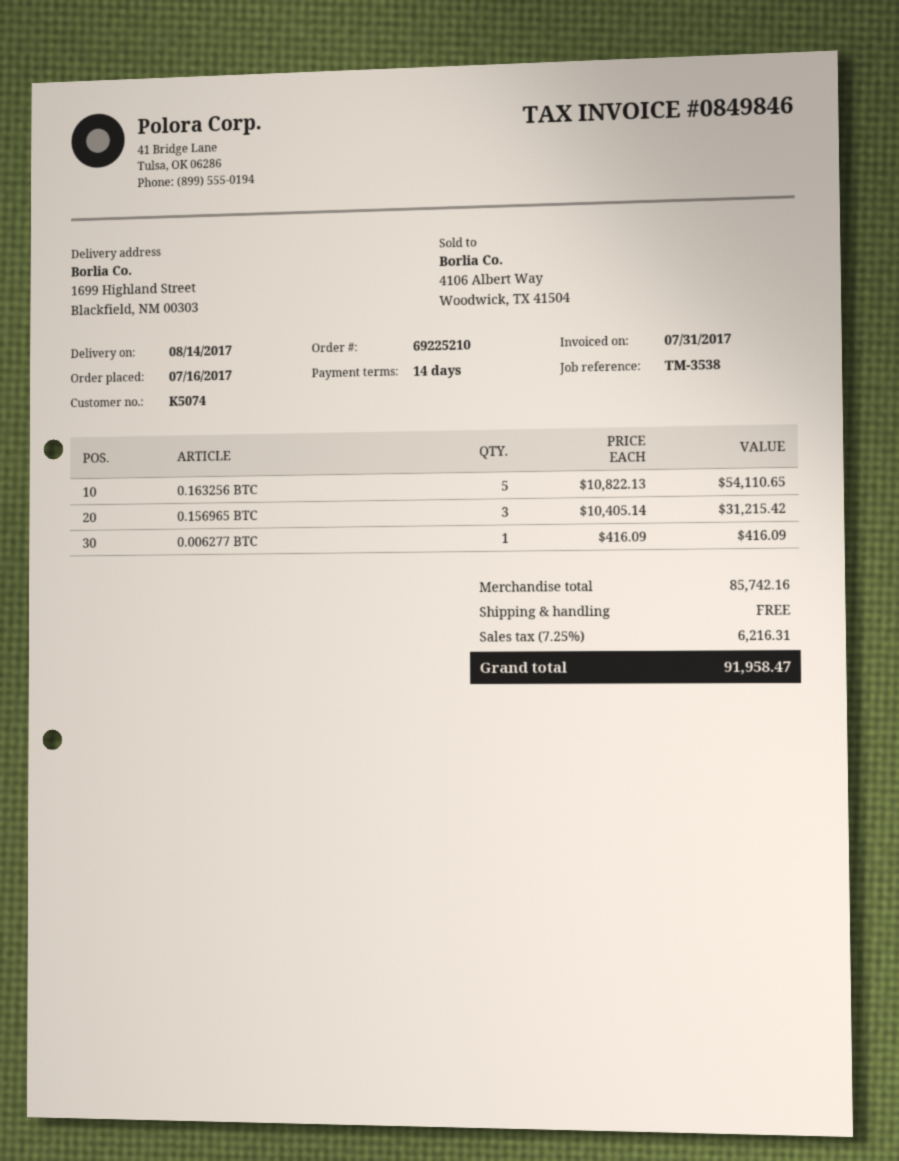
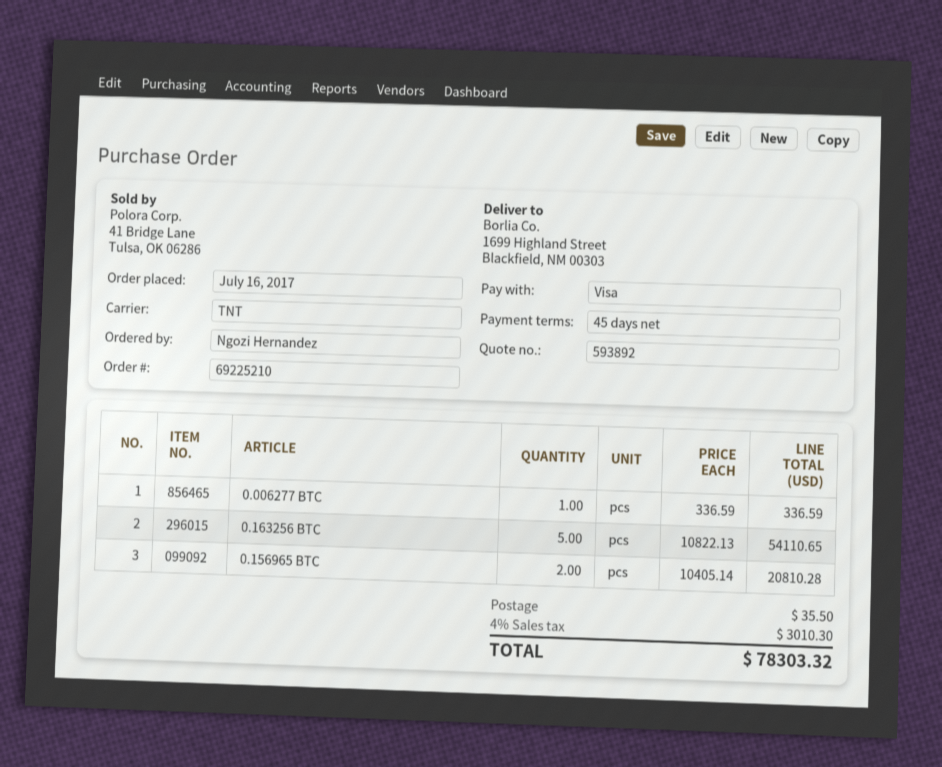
payment terms: 14 days -> 45 days
0.156965 BTC: 3 x 10405.14 = 31215.42 -> 2 x 10405.14 = 20810.28
0.006277 BTC: 1 x 416.09 = 416.09 -> 1 x 336.59 = 336.59
shipping: 0.00 -> 35.50
tax: 7.25% = 6216.31 -> 4% = 3010.30
total: 91958.47 -> 78303.32

